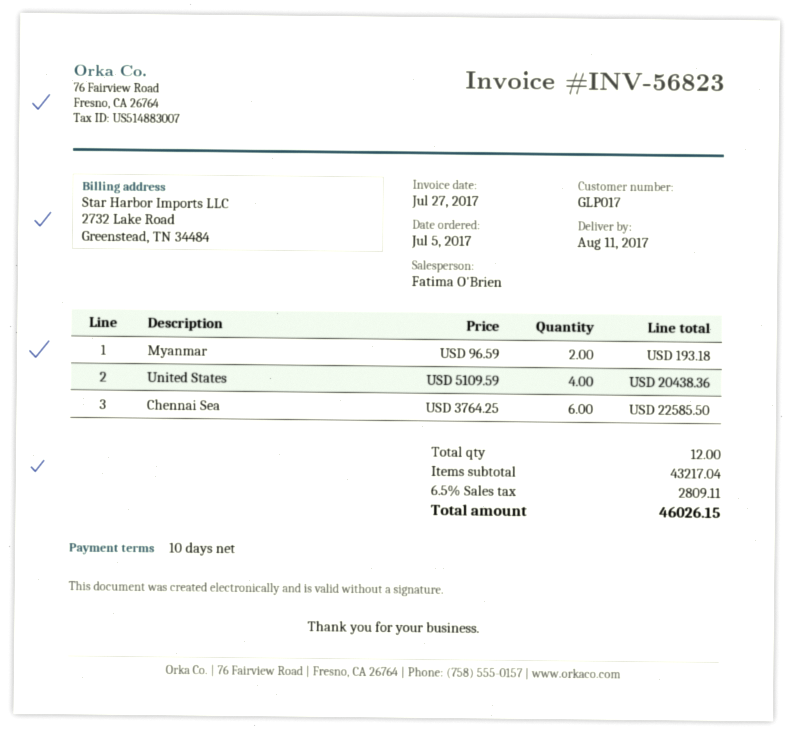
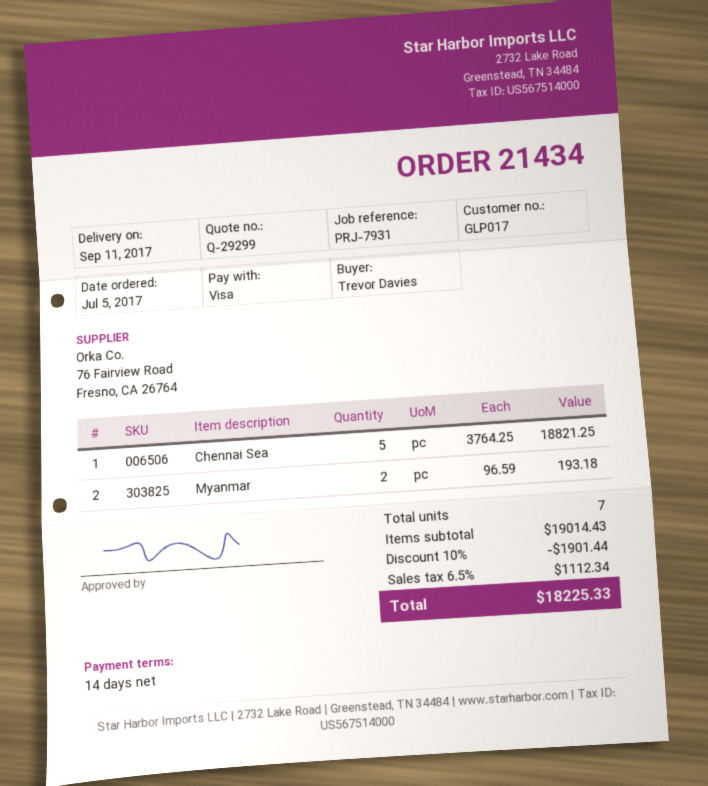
delivery date: 2017-08-11 -> 2017-09-11
payment terms: 10 days -> 14 days
United States: 4 x 5109.59 = 20438.36 -> none
Chennai Sea: 6 x 3764.25 = 22585.50 -> 5 x 3764.25 = 18821.25
total quantity: 12 -> 7
subtotal: 43217.04 -> 19014.43
discount: none -> 10% = 1901.44
tax: 6.5% = 2809.11 -> 6.5% = 1112.34
total: 46026.15 -> 18225.33

